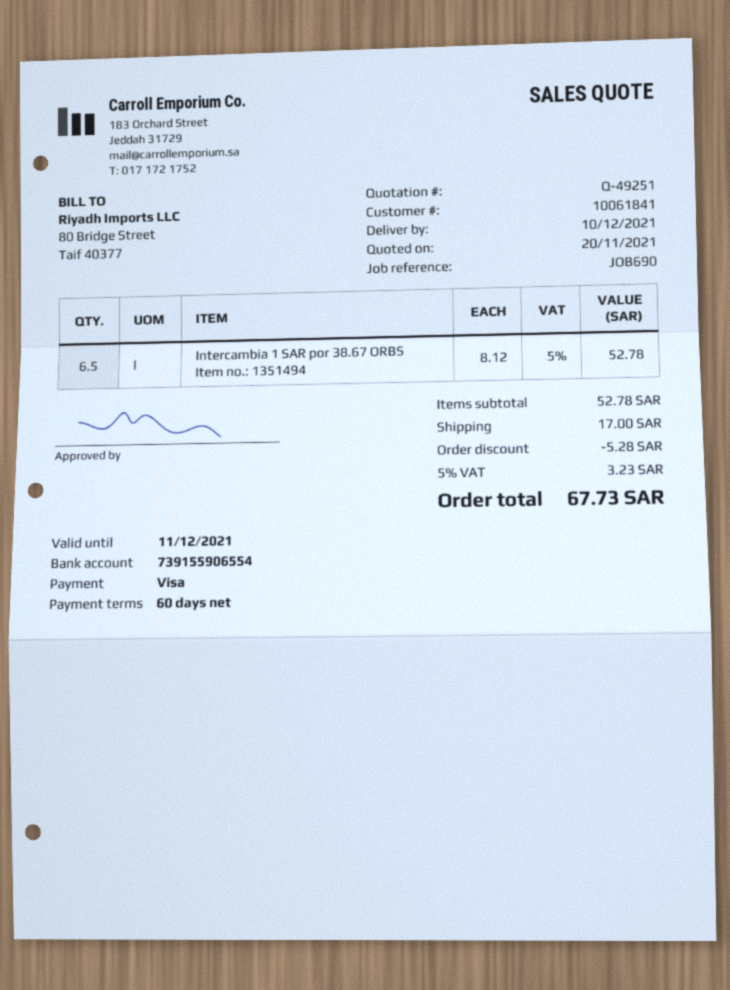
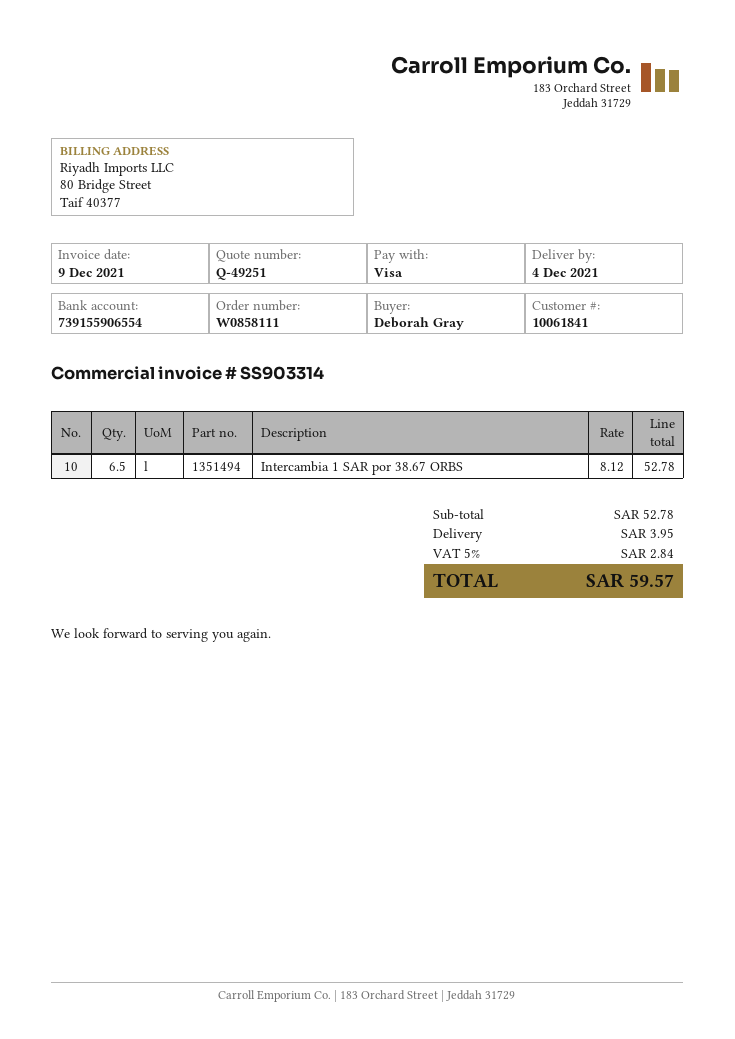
delivery date: 2021-12-10 -> 2021-12-04
discount: 5.28 -> none
shipping: 17.00 -> 3.95
tax: 5% = 3.23 -> 5% = 2.84
total: 67.73 -> 59.57

